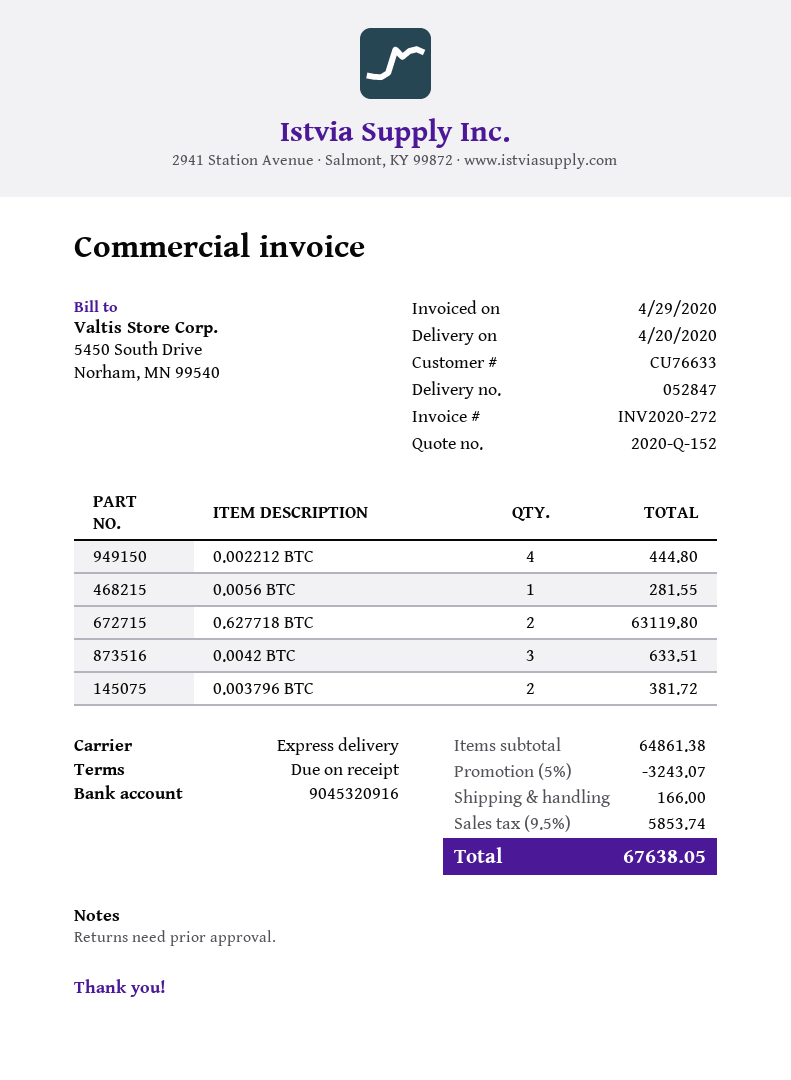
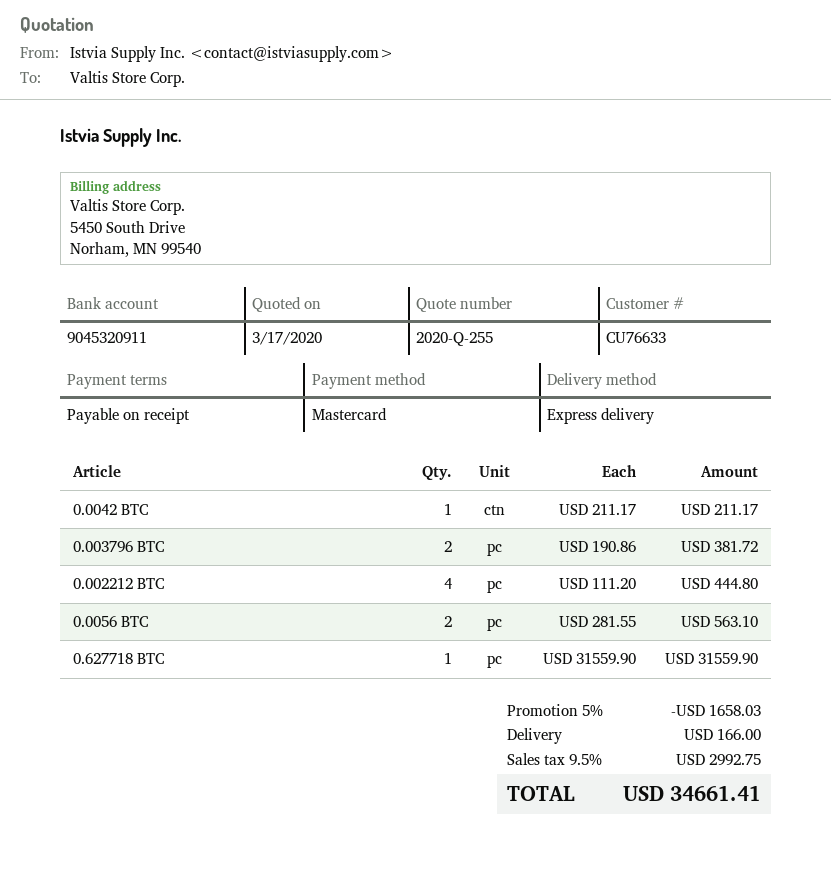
quote number: 2020-Q-152 -> 2020-Q-255
bank account: 9045320916 -> 9045320911
0.0056 BTC: 1 for 281.55 -> 2 for 563.10
0.627718 BTC: 2 for 63119.80 -> 1 for 31559.90
0.0042 BTC: 3 for 633.51 -> 1 for 211.17
discount: 5% = 3243.07 -> 5% = 1658.03
tax: 9.5% = 5853.74 -> 9.5% = 2992.75
total: 67638.05 -> 34661.41

